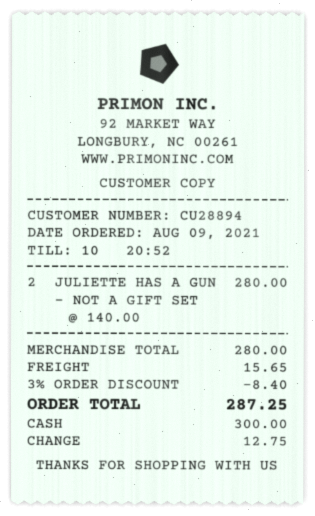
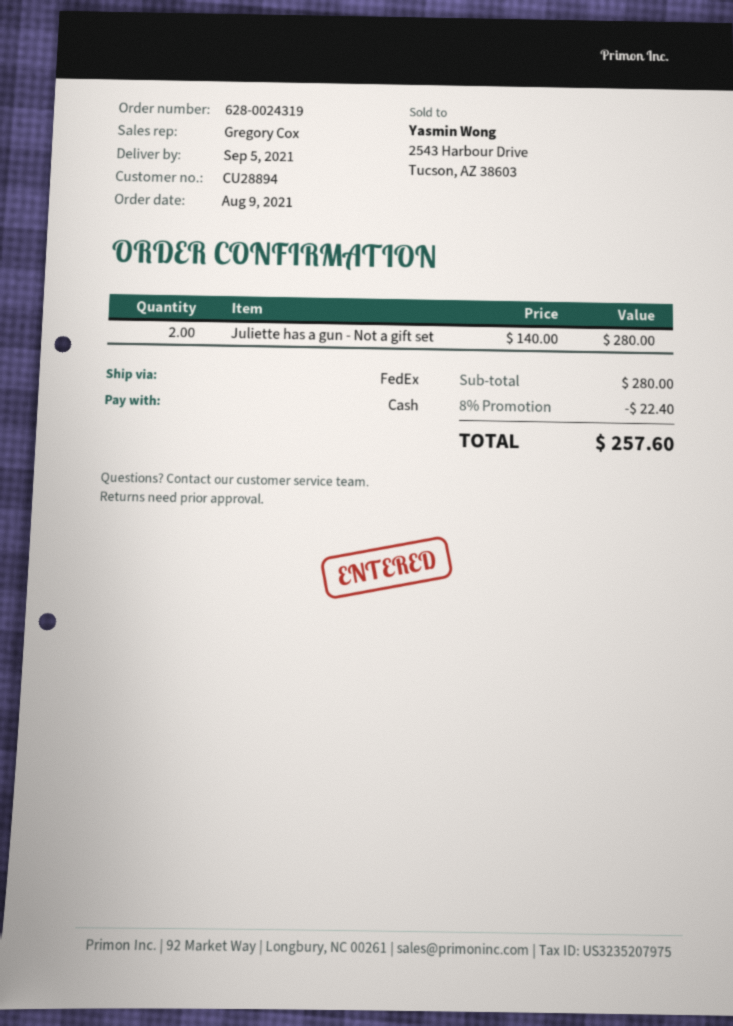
discount: 3% = 8.40 -> 8% = 22.40
shipping: 15.65 -> none
total: 287.25 -> 257.60

